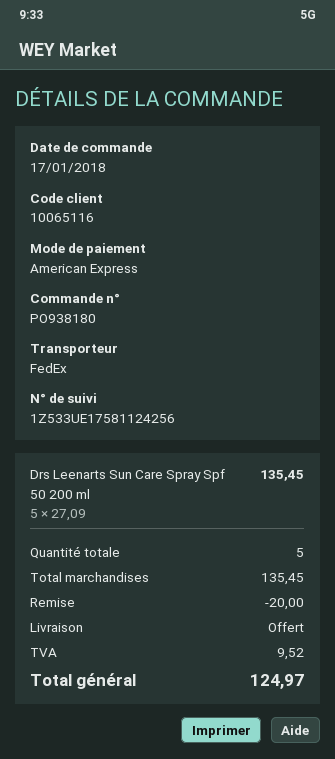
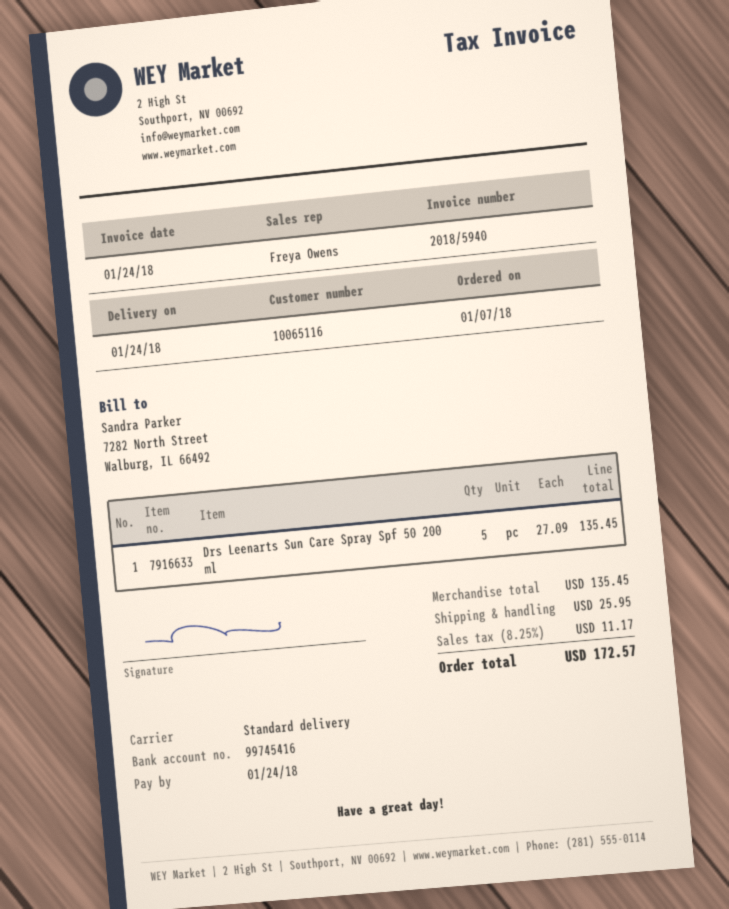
order date: 2018-01-17 -> 2018-01-07
shipping method: FedEx -> standard
discount: 20.00 -> none
shipping: 0.00 -> 25.95
tax: 9.52 -> 11.17
total: 124.97 -> 172.57

